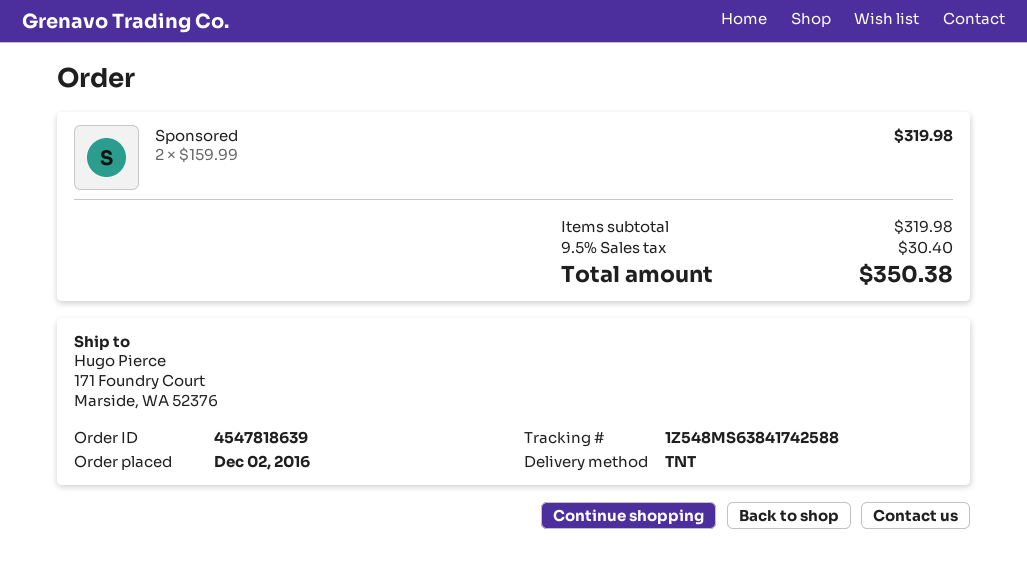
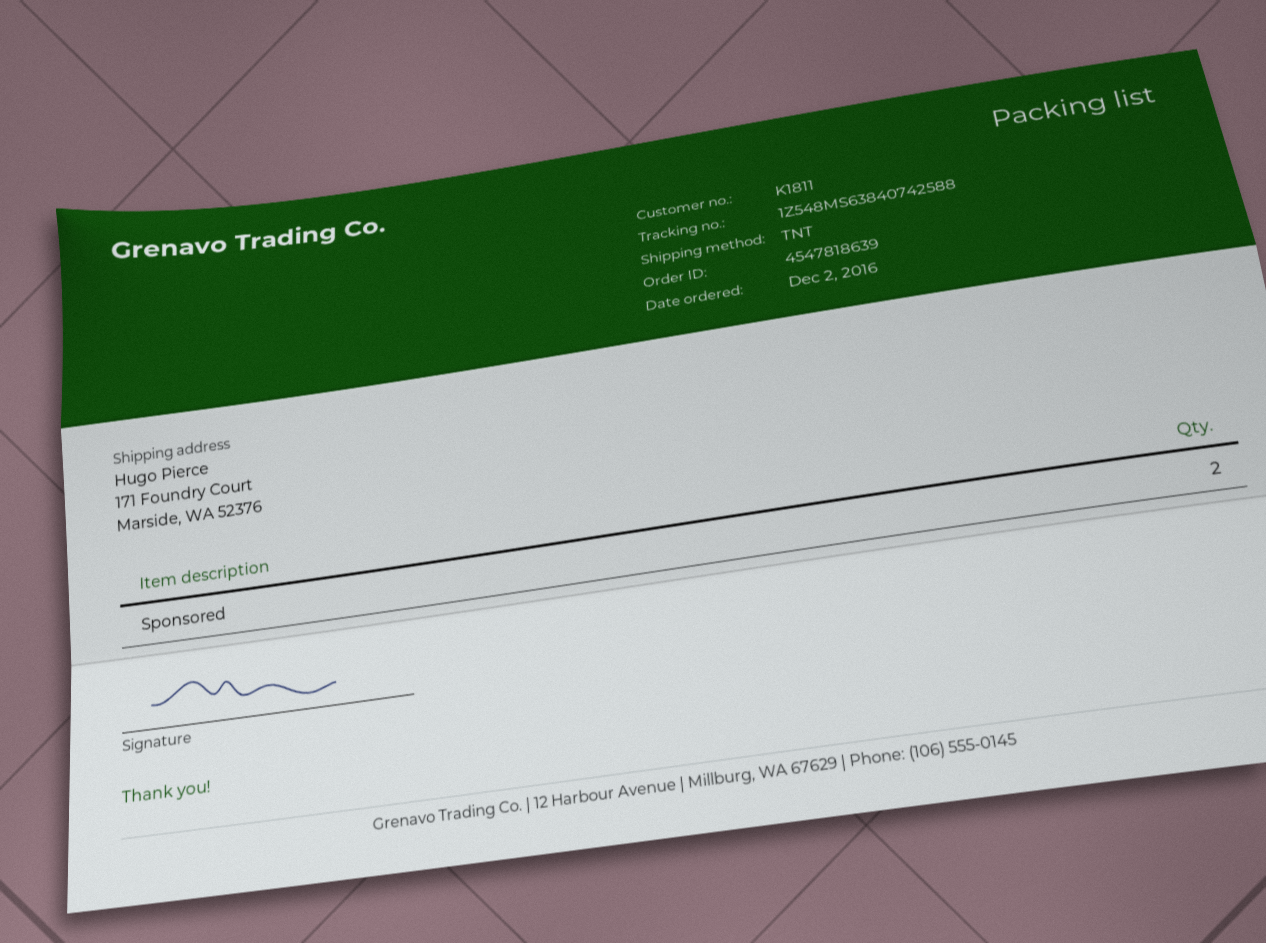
tracking number: 1Z548MS63841742588 -> 1Z548MS63840742588

